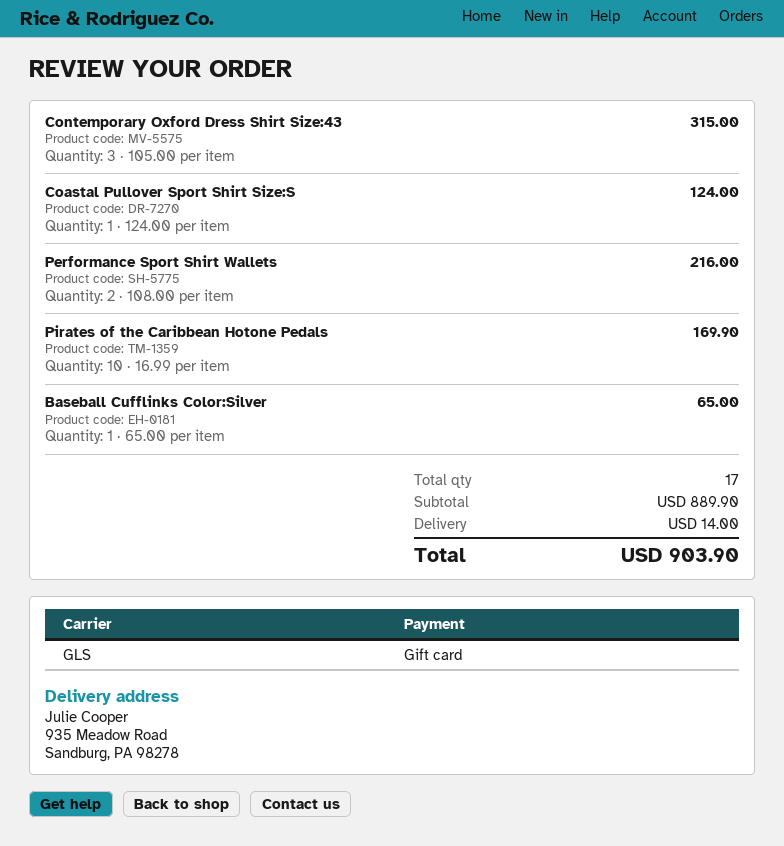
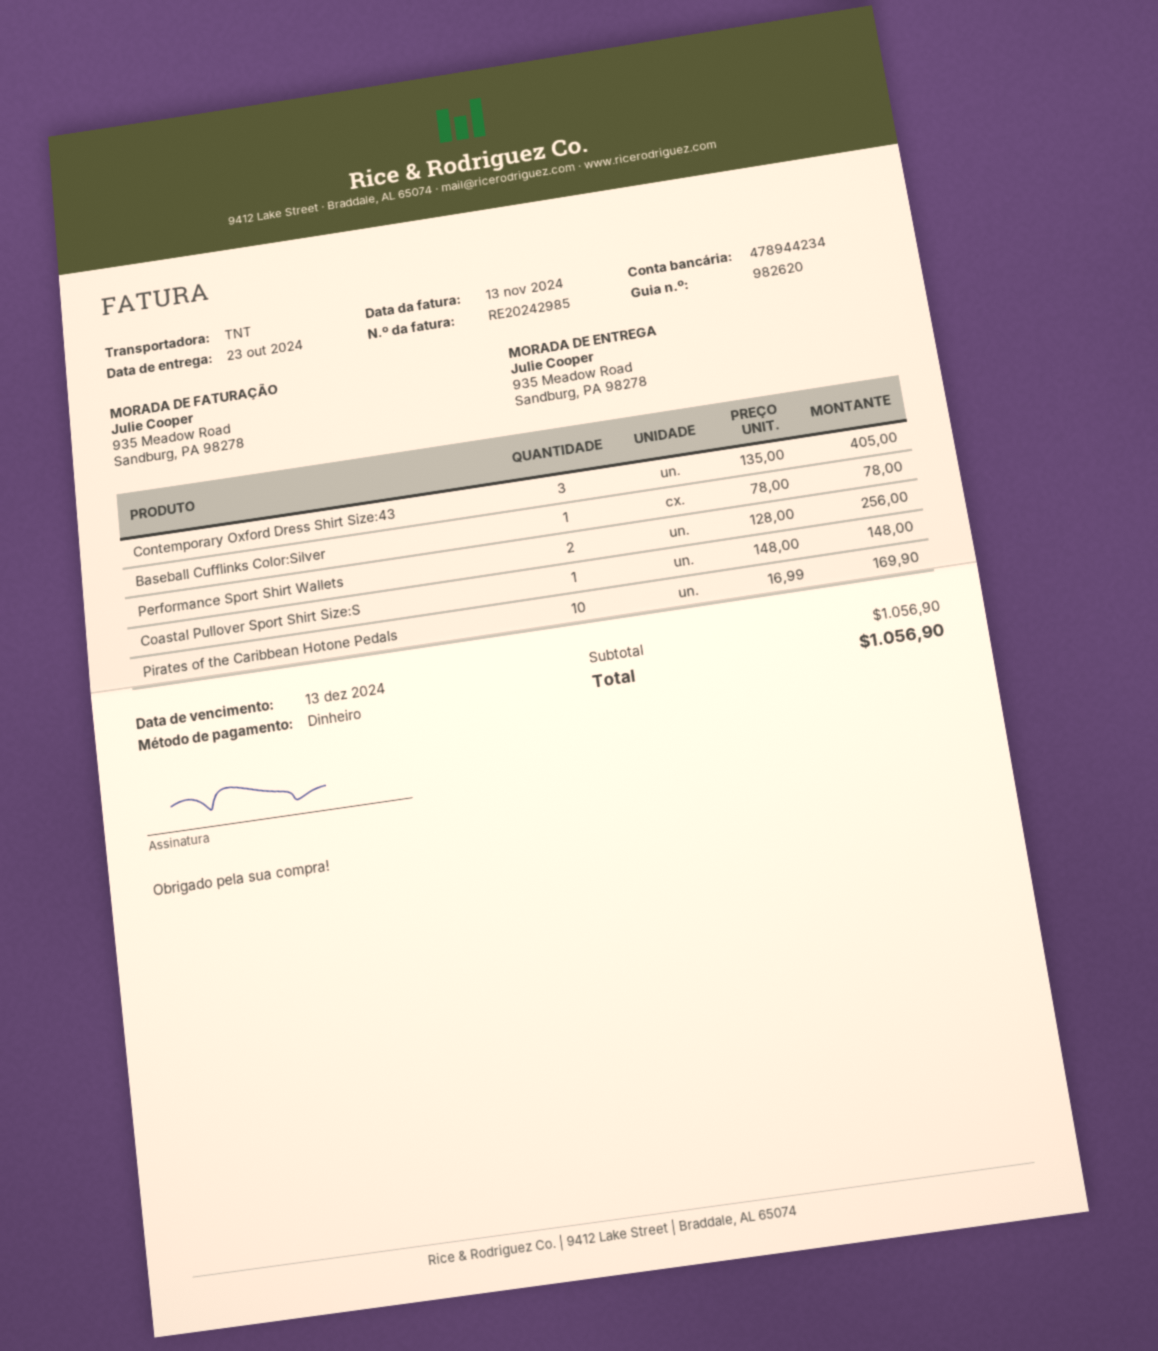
payment method: gift card -> cash
shipping method: GLS -> TNT
Contemporary Oxford Dress Shirt Size:43: 3 x 105.00 = 315.00 -> 3 x 135.00 = 405.00
Coastal Pullover Sport Shirt Size:S: 1 x 124.00 = 124.00 -> 1 x 148.00 = 148.00
Performance Sport Shirt Wallets: 2 x 108.00 = 216.00 -> 2 x 128.00 = 256.00
Baseball Cufflinks Color:Silver: 1 x 65.00 = 65.00 -> 1 x 78.00 = 78.00
subtotal: 889.90 -> 1056.90
shipping: 14.00 -> none
total: 903.90 -> 1056.90

